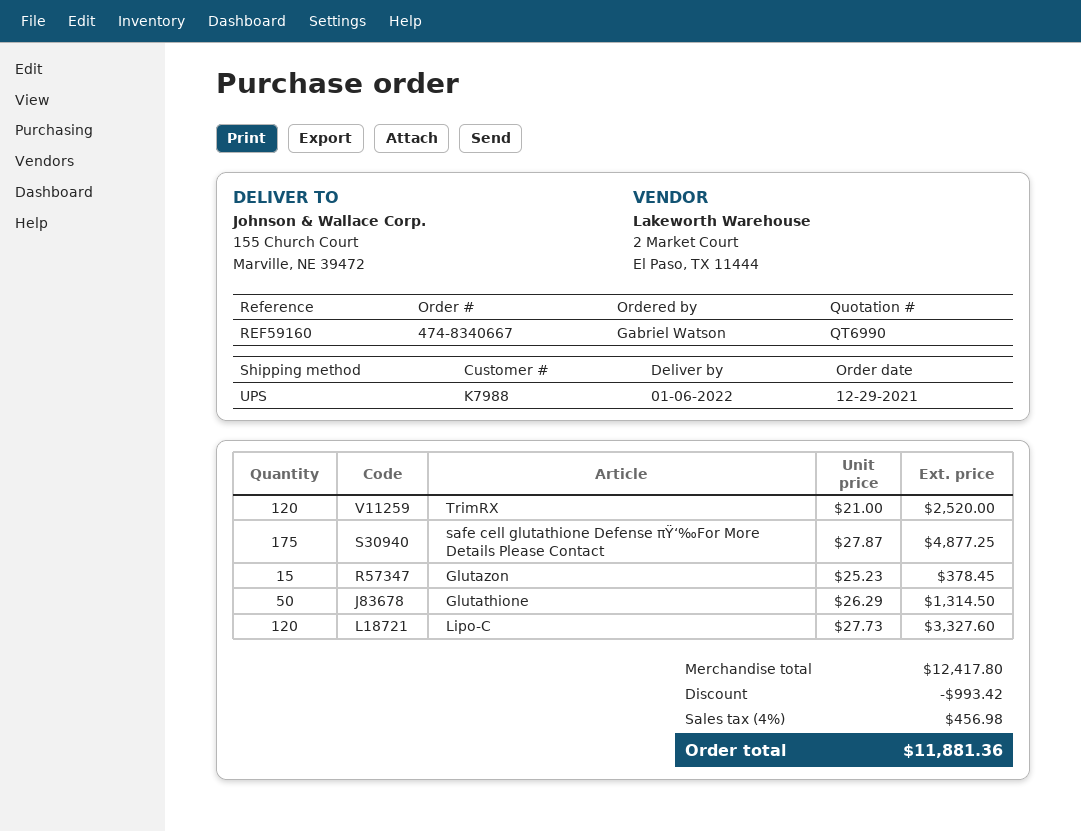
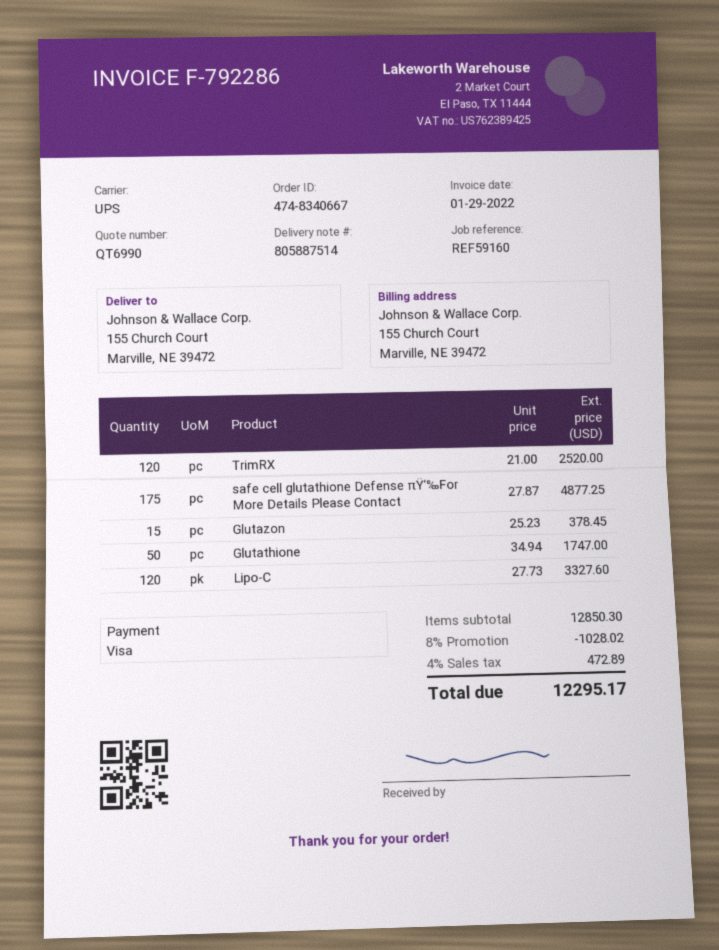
Glutathione: 50 x 26.29 = 1314.50 -> 50 x 34.94 = 1747.00
subtotal: 12417.80 -> 12850.30
discount: 993.42 -> 1028.02
tax: 4% = 456.98 -> 4% = 472.89
total: 11881.36 -> 12295.17

